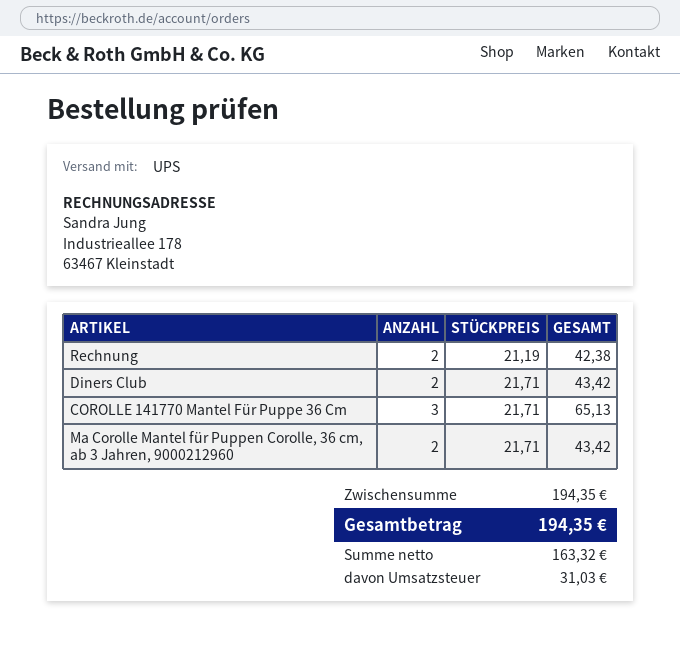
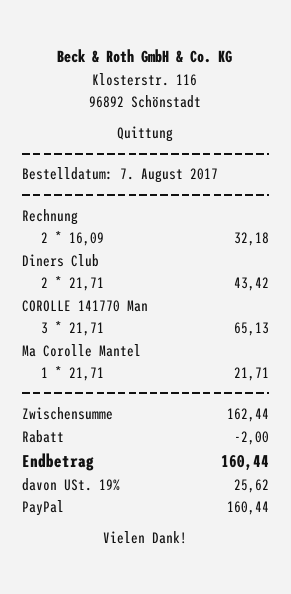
Rechnung: 2 x 21.19 = 42.38 -> 2 x 16.09 = 32.18
Ma Corolle Mantel für Puppen Corolle, 36 cm, ab 3 Jahren, 9000212960: 2 x 21.71 = 43.42 -> 1 x 21.71 = 21.71
subtotal: 194.35 -> 162.44
discount: none -> 2.00
tax: 31.03 -> 25.62
total: 194.35 -> 160.44

